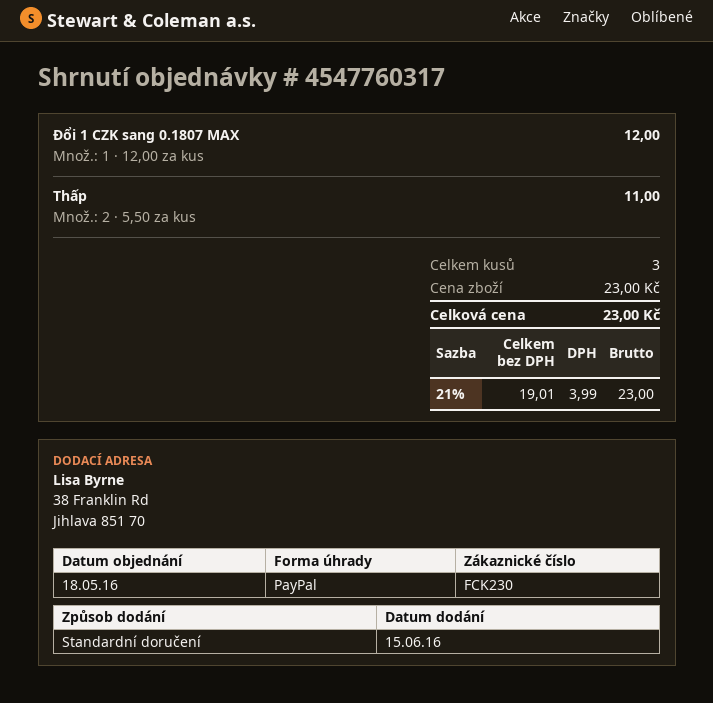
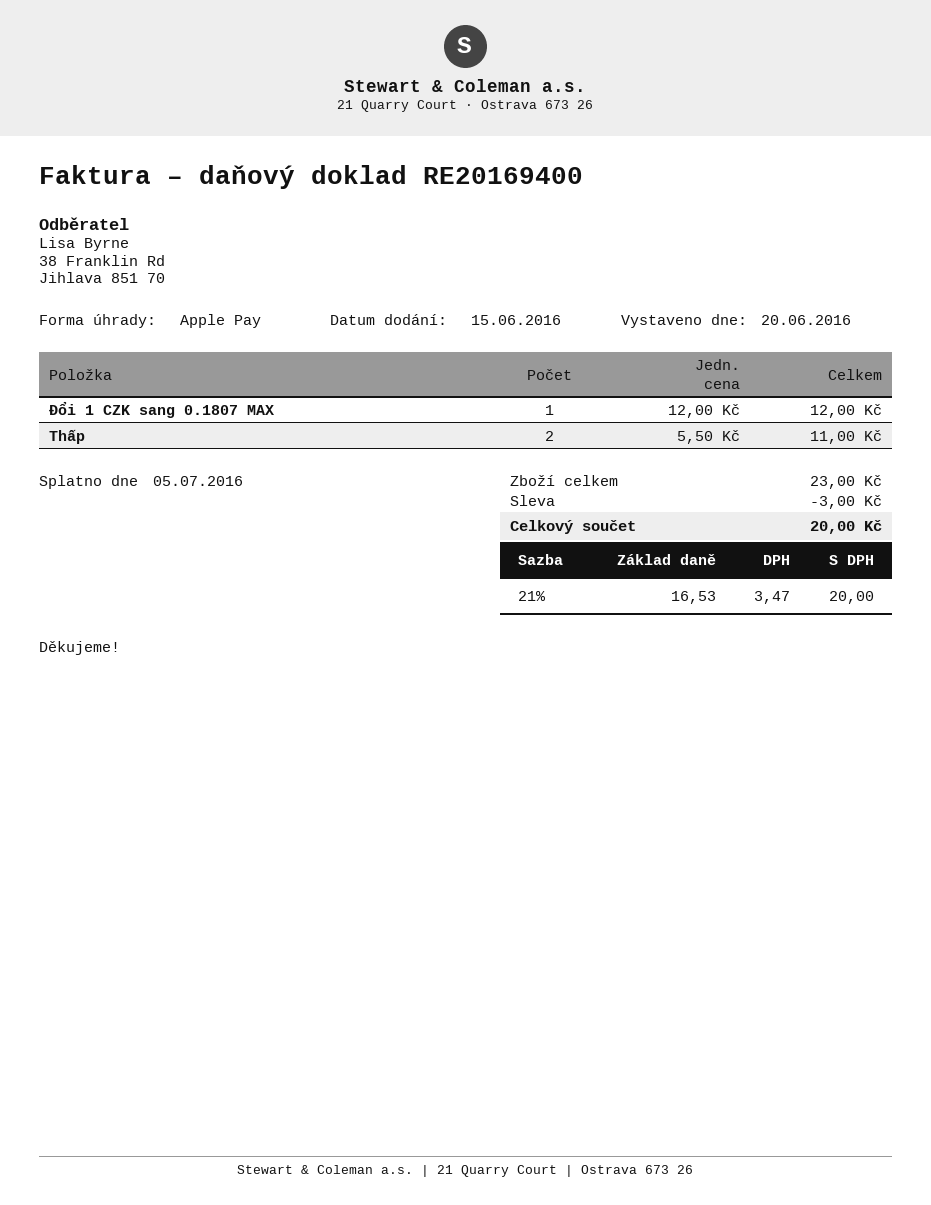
payment method: PayPal -> Apple Pay
discount: none -> 3.00
net: 19.01 -> 16.53
tax: 21% = 3.99 -> 21% = 3.47
total: 23.00 -> 20.00

